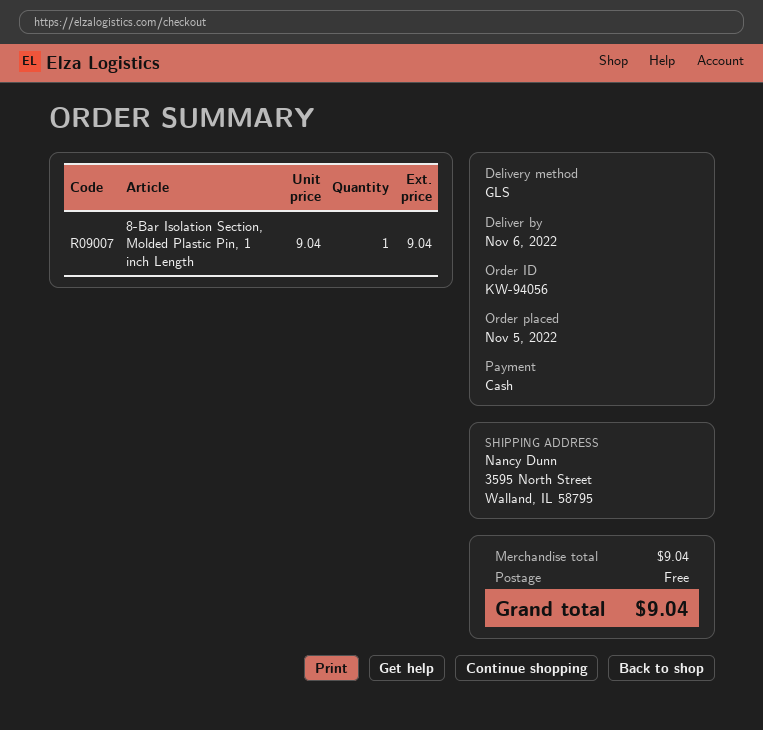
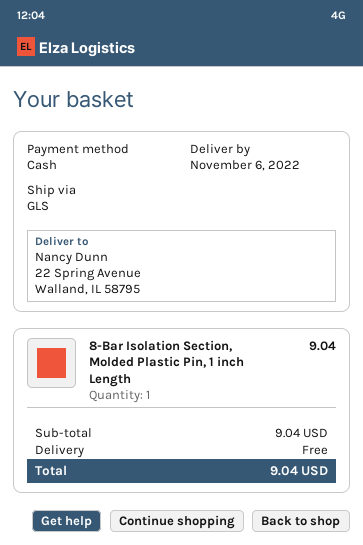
ship to: 3595 North Street, Walland, IL 58795 -> 22 Spring Avenue, Walland, IL 58795

